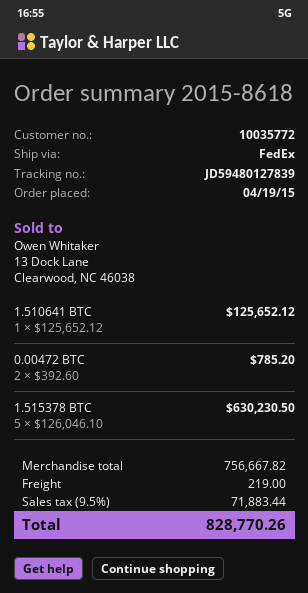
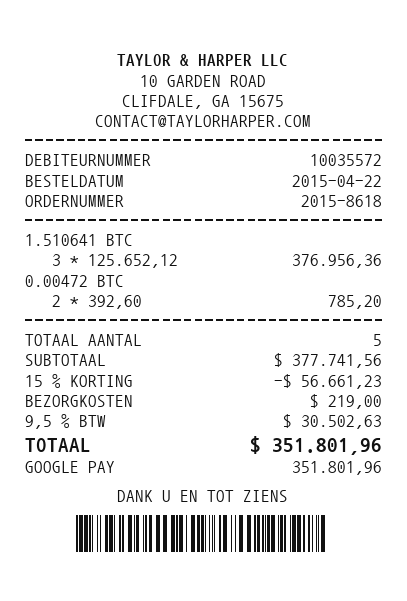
order date: 2015-04-19 -> 2015-04-22
customer number: 10035772 -> 10035572
1.510641 BTC: 1 x 125652.12 = 125652.12 -> 3 x 125652.12 = 376956.36
1.515378 BTC: 5 x 126046.10 = 630230.50 -> none
subtotal: 756667.82 -> 377741.56
discount: none -> 15% = 56661.23
tax: 9.5% = 71883.44 -> 9.5% = 30502.63
total: 828770.26 -> 351801.96

